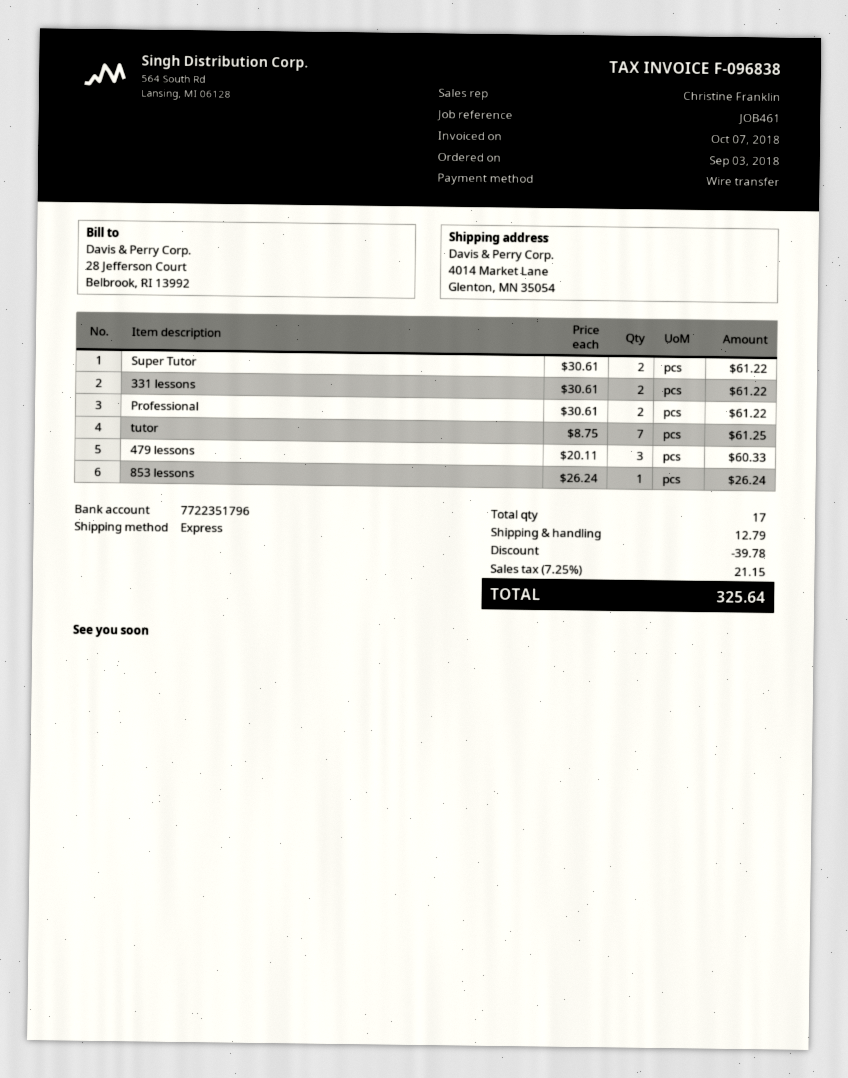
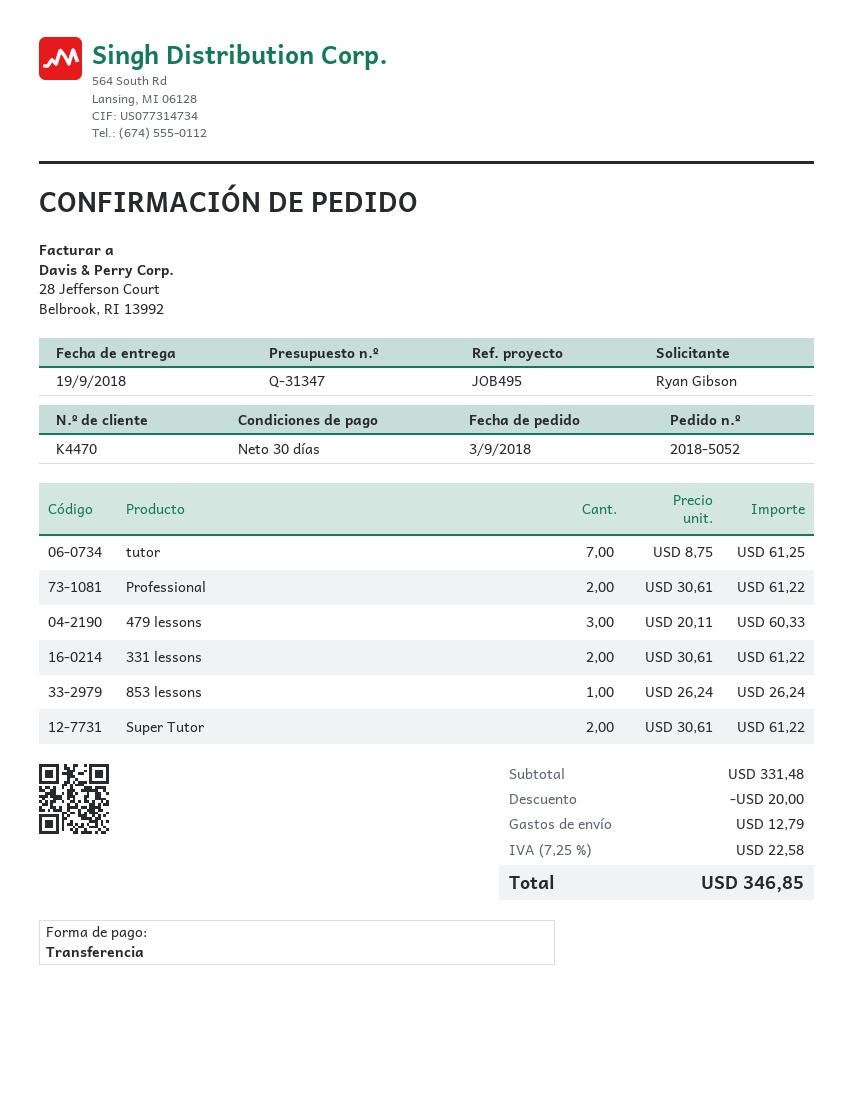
reference: JOB461 -> JOB495
discount: 39.78 -> 20.00
tax: 7.25% = 21.15 -> 7.25% = 22.58
total: 325.64 -> 346.85

